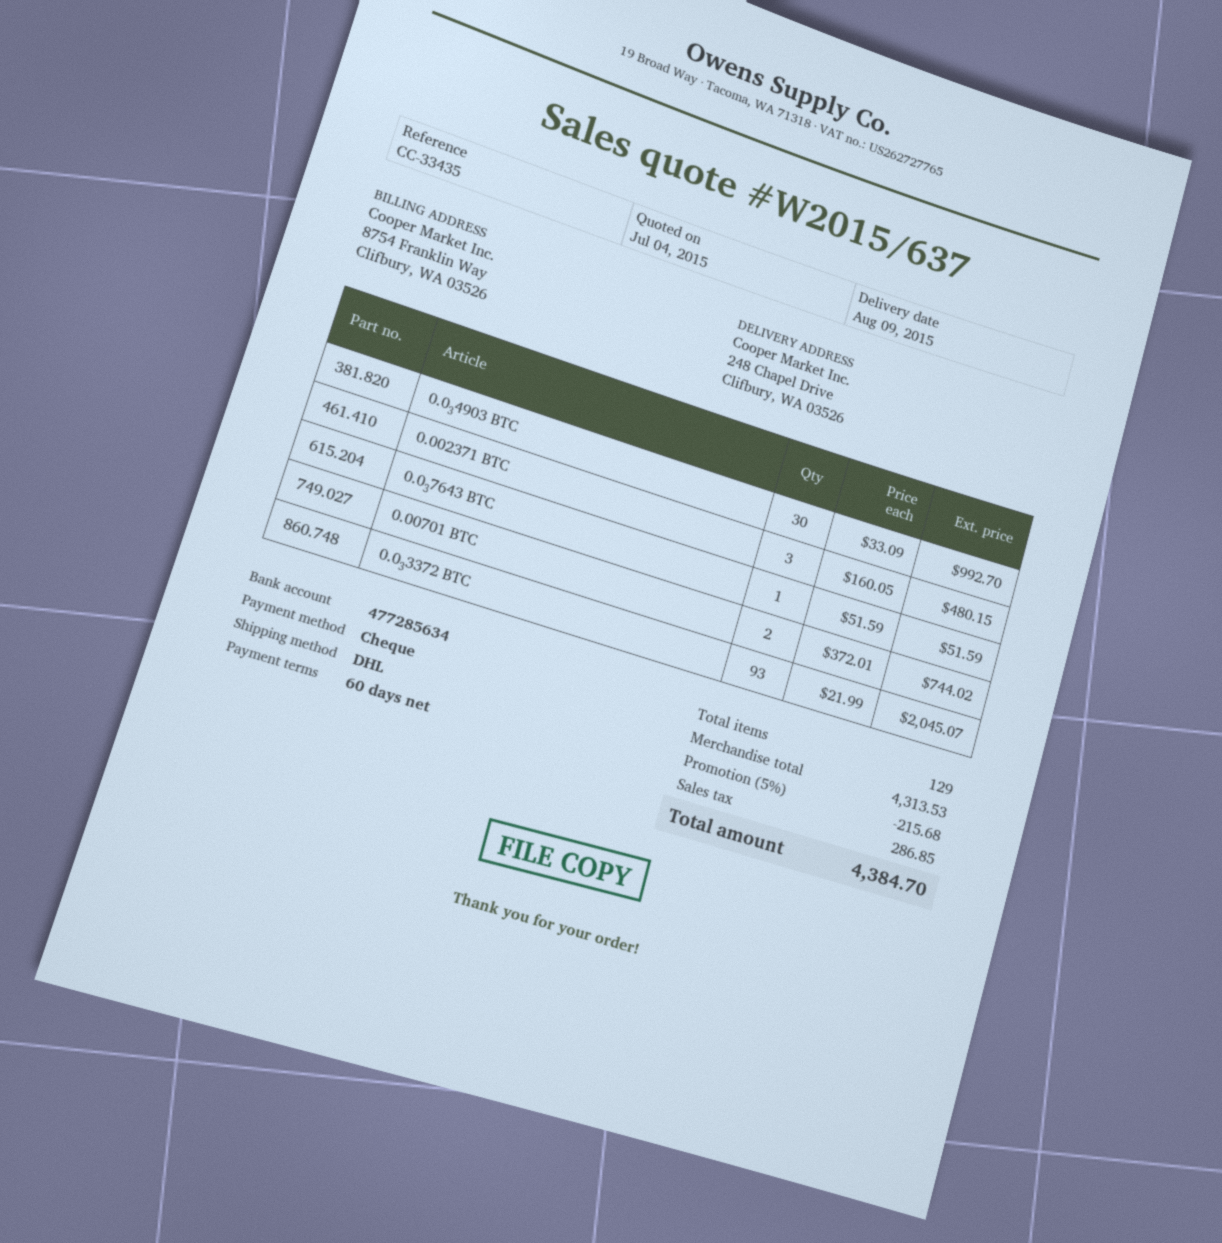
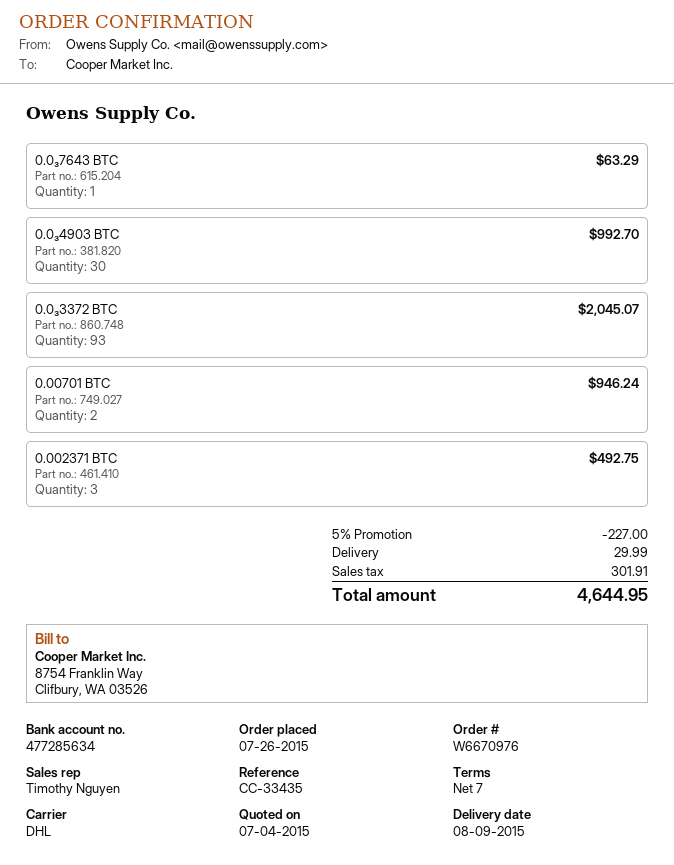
payment terms: 60 days -> 7 days
0.002371 BTC: 3 for 480.15 -> 3 for 492.75
0.0₃7643 BTC: 1 for 51.59 -> 1 for 63.29
0.00701 BTC: 2 for 744.02 -> 2 for 946.24
discount: 5% = 215.68 -> 5% = 227.00
shipping: none -> 29.99
tax: 286.85 -> 301.91
total: 4384.70 -> 4644.95

